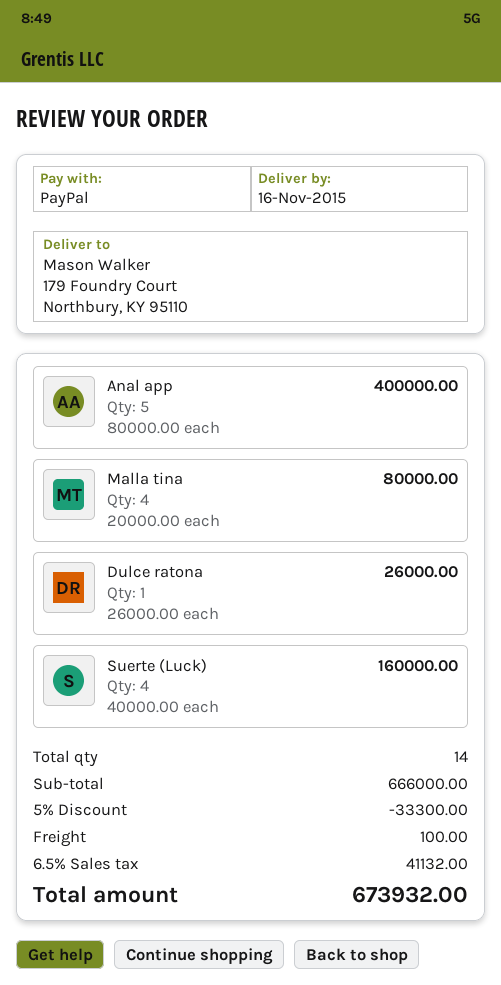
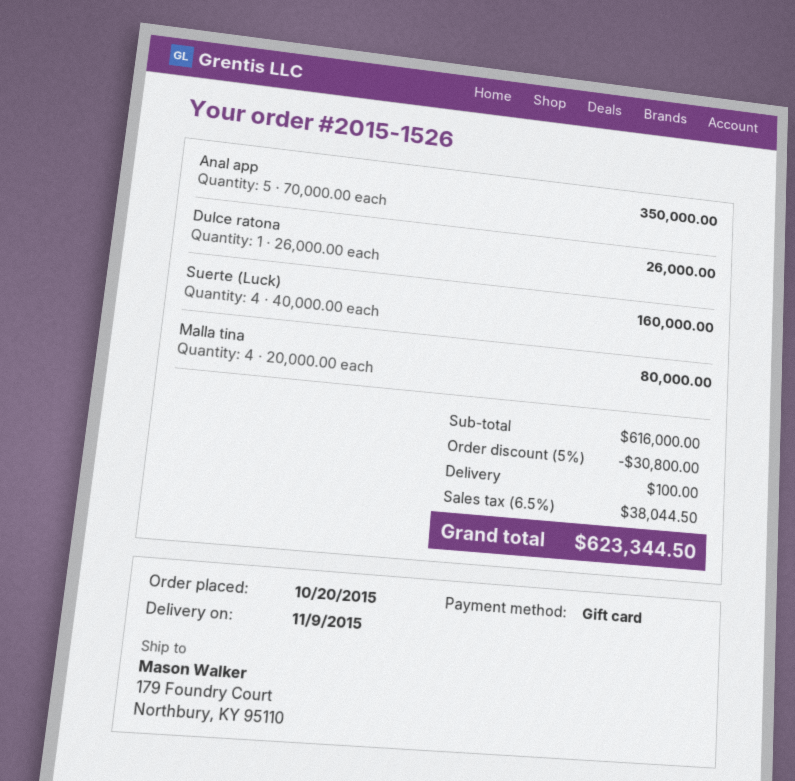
delivery date: 2015-11-16 -> 2015-11-09
payment method: PayPal -> gift card
Anal app: 5 x 80000.00 = 400000.00 -> 5 x 70000.00 = 350000.00
subtotal: 666000.00 -> 616000.00
discount: 5% = 33300.00 -> 5% = 30800.00
tax: 6.5% = 41132.00 -> 6.5% = 38044.50
total: 673932.00 -> 623344.50

